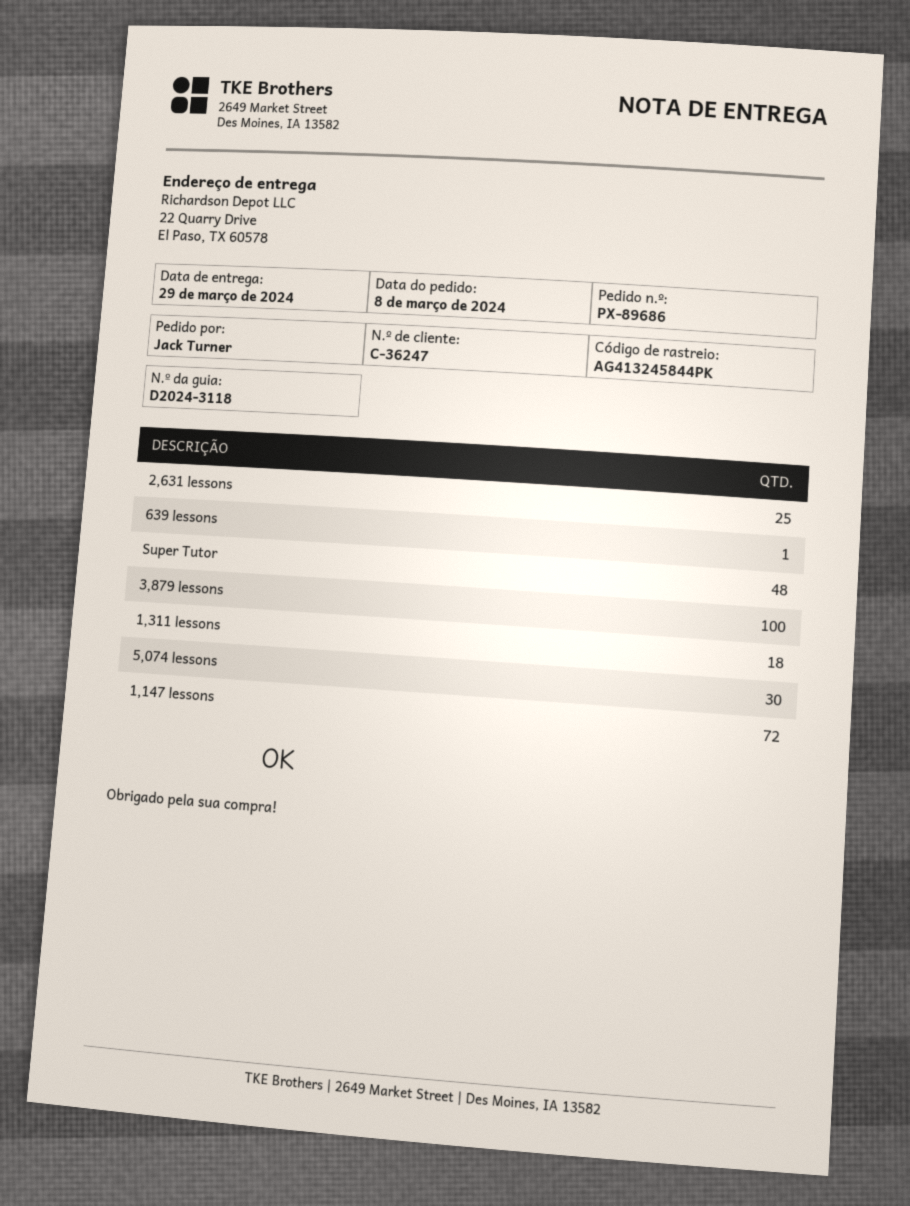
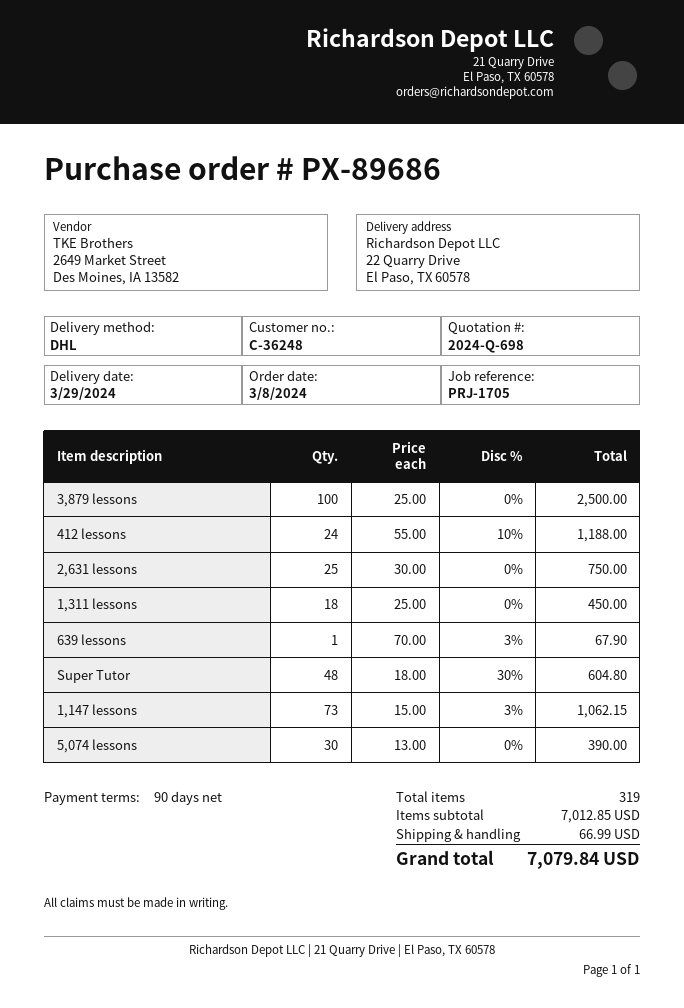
customer number: C-36247 -> C-36248
1,147 lessons: 72 -> 73
412 lessons: none -> 24

